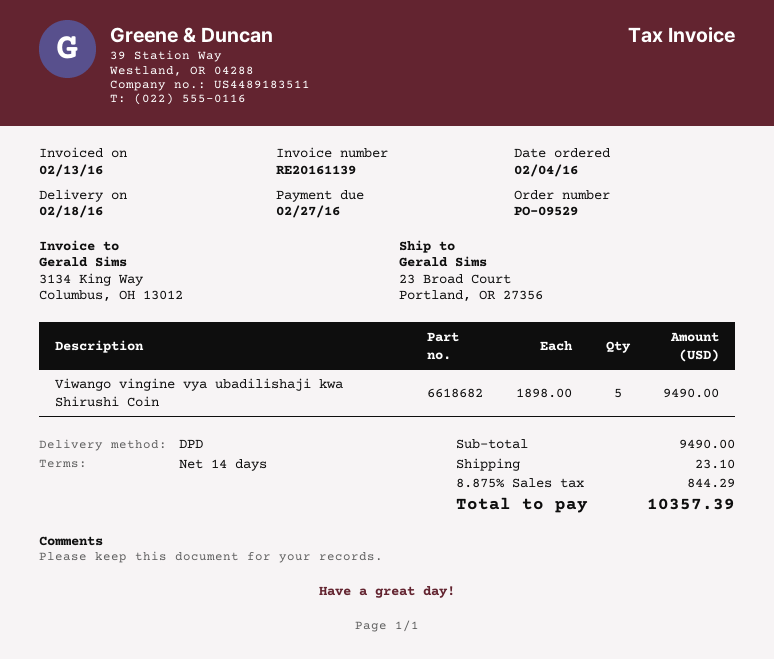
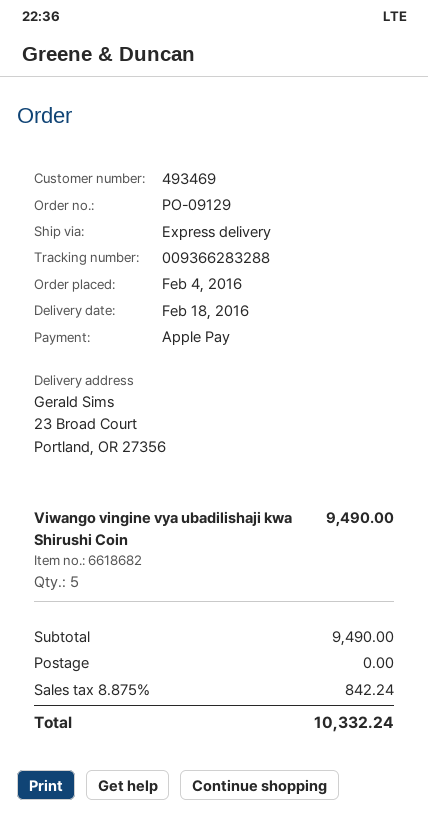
order number: PO-09529 -> PO-09129
shipping method: DPD -> express
shipping: 23.10 -> 0.00
tax: 8.875% = 844.29 -> 8.875% = 842.24
total: 10357.39 -> 10332.24

